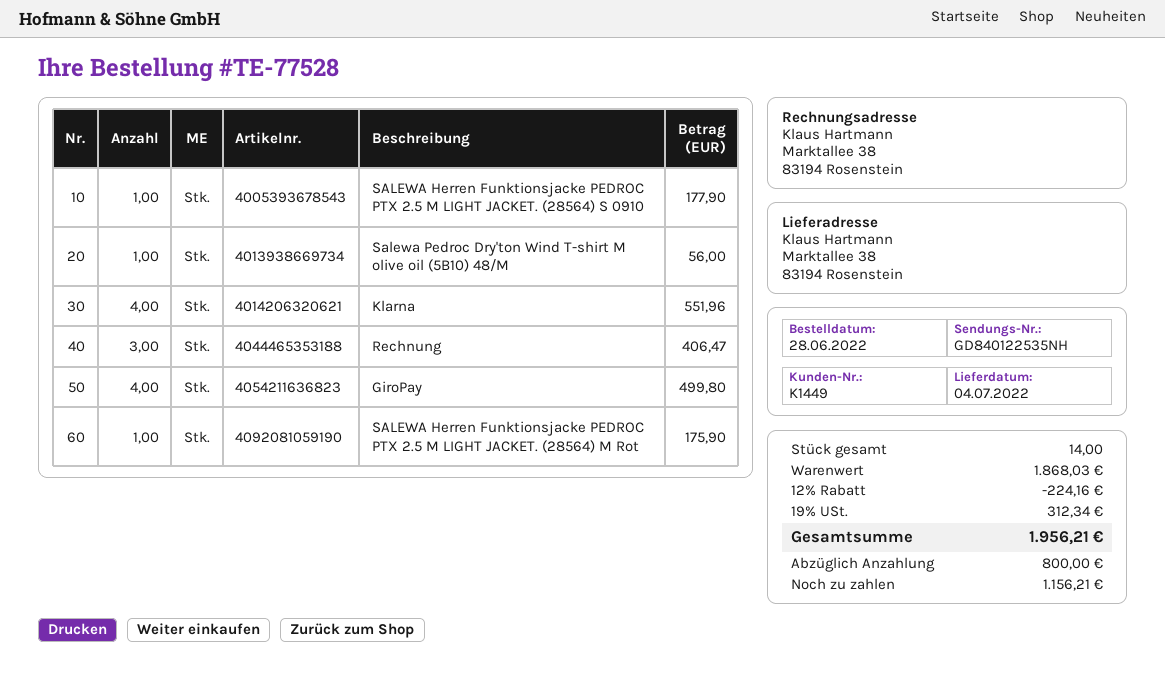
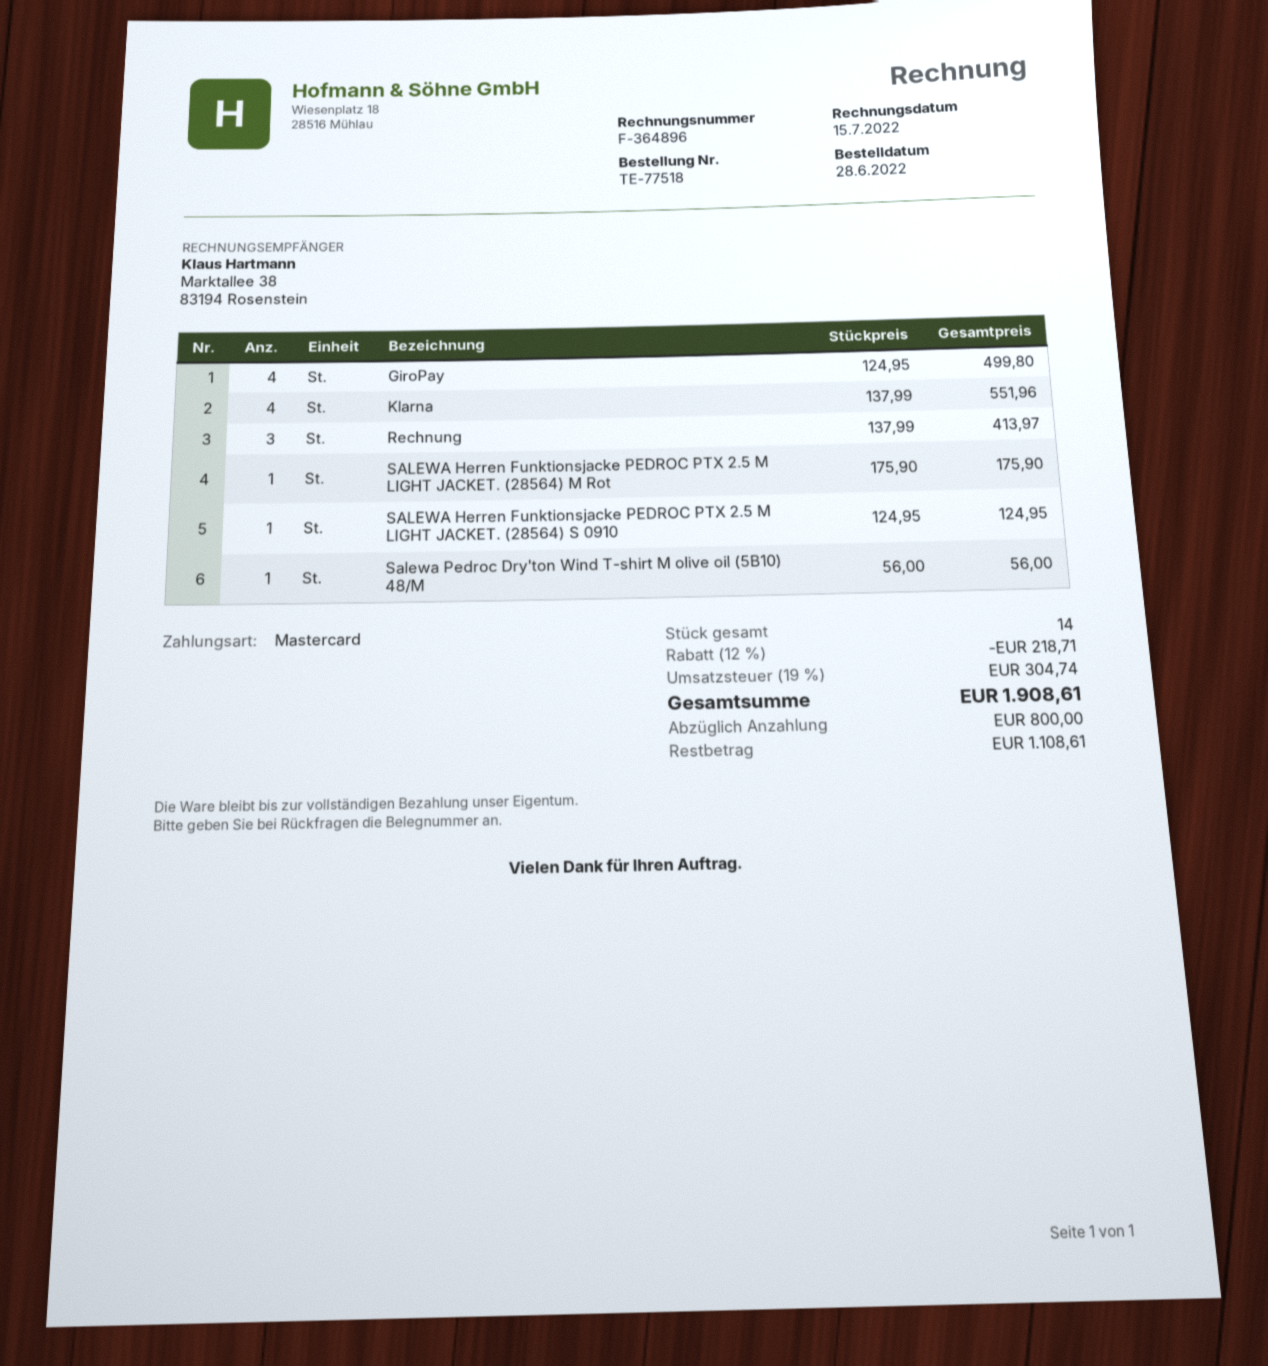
order number: TE-77528 -> TE-77518
SALEWA Herren Funktionsjacke PEDROC PTX 2.5 M LIGHT JACKET. (28564) S 0910: 1 for 177.90 -> 1 for 124.95
Rechnung: 3 for 406.47 -> 3 for 413.97
discount: 12% = 224.16 -> 12% = 218.71
tax: 19% = 312.34 -> 19% = 304.74
total: 1956.21 -> 1908.61
balance: 1156.21 -> 1108.61

